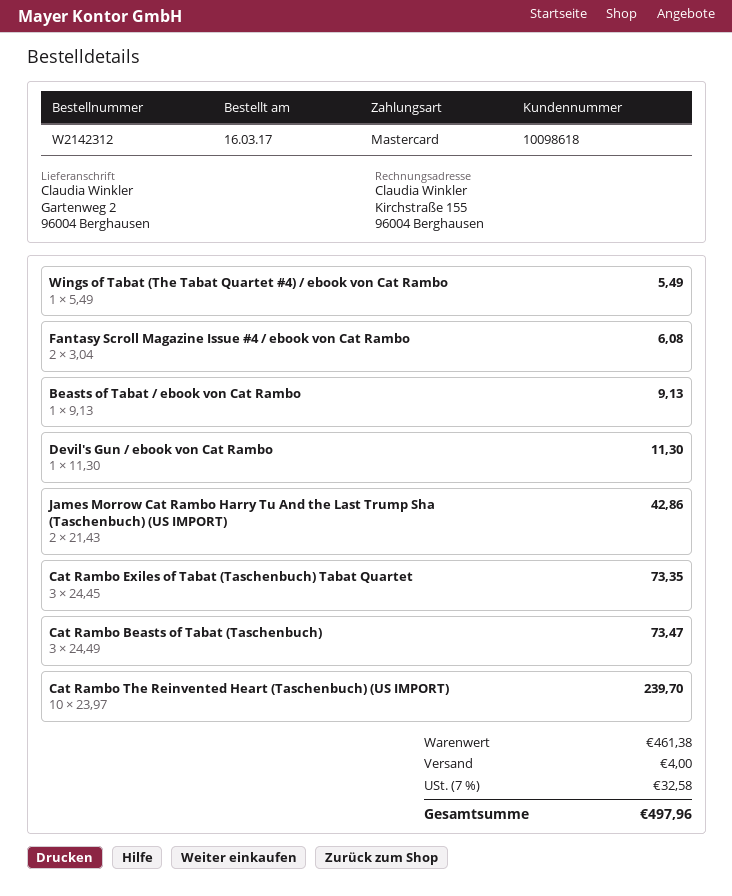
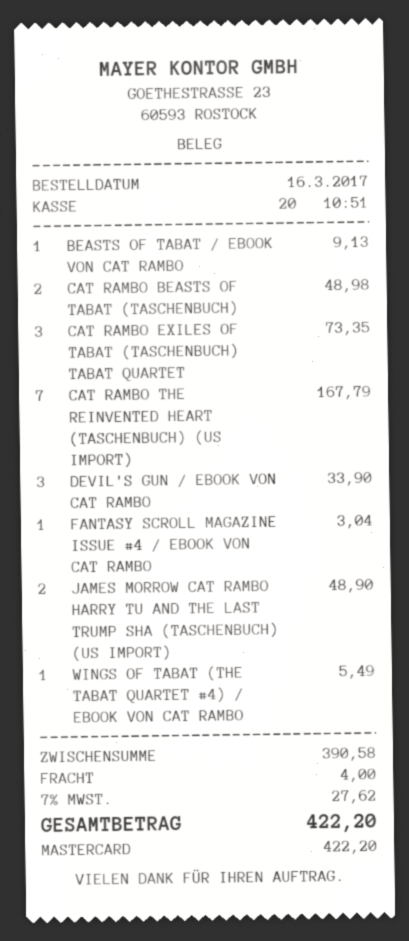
Fantasy Scroll Magazine Issue #4 / ebook von Cat Rambo: 2 for 6.08 -> 1 for 3.04
Devil's Gun / ebook von Cat Rambo: 1 for 11.30 -> 3 for 33.90
James Morrow Cat Rambo Harry Tu And the Last Trump Sha (Taschenbuch) (US IMPORT): 2 for 42.86 -> 2 for 48.90
Cat Rambo Beasts of Tabat (Taschenbuch): 3 for 73.47 -> 2 for 48.98
Cat Rambo The Reinvented Heart (Taschenbuch) (US IMPORT): 10 for 239.70 -> 7 for 167.79
subtotal: 461.38 -> 390.58
tax: 7% = 32.58 -> 7% = 27.62
total: 497.96 -> 422.20

